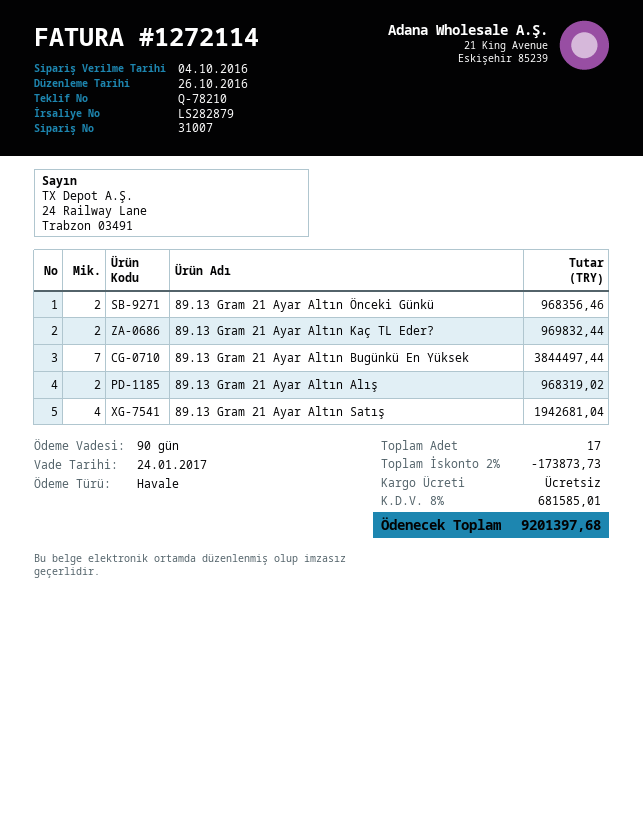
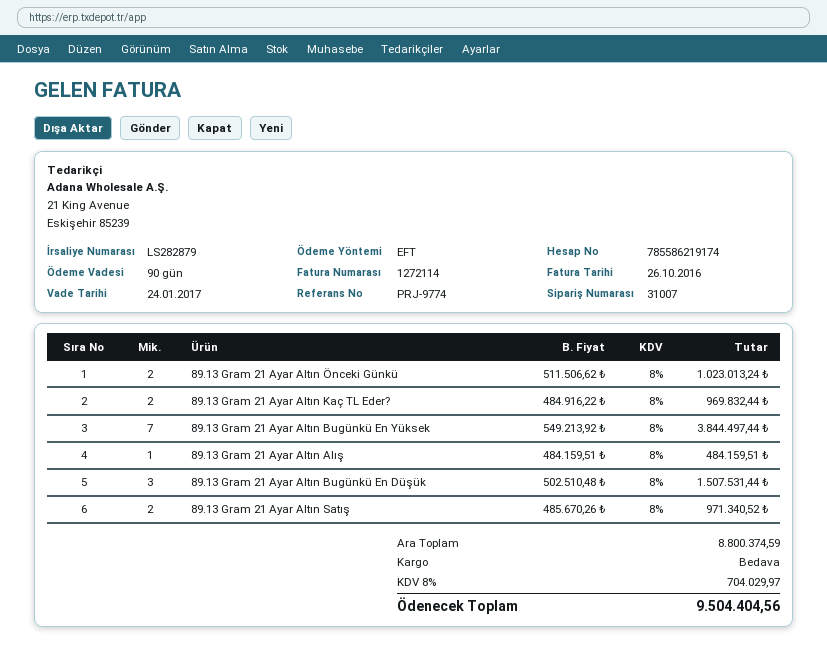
89.13 Gram 21 Ayar Altın Önceki Günkü: 2 for 968356.46 -> 2 for 1023013.24
89.13 Gram 21 Ayar Altın Alış: 2 for 968319.02 -> 1 for 484159.51
89.13 Gram 21 Ayar Altın Satış: 4 for 1942681.04 -> 2 for 971340.52
89.13 Gram 21 Ayar Altın Bugünkü En Düşük: none -> 3 for 1507531.44
discount: 2% = 173873.73 -> none
tax: 8% = 681585.01 -> 8% = 704029.97
total: 9201397.68 -> 9504404.56

